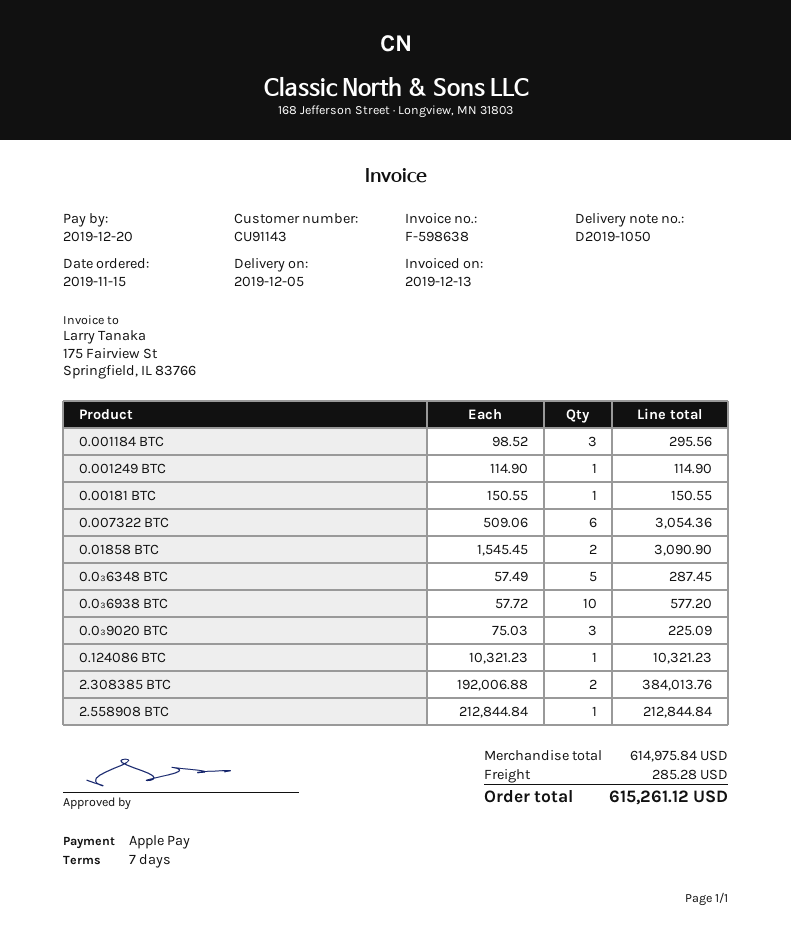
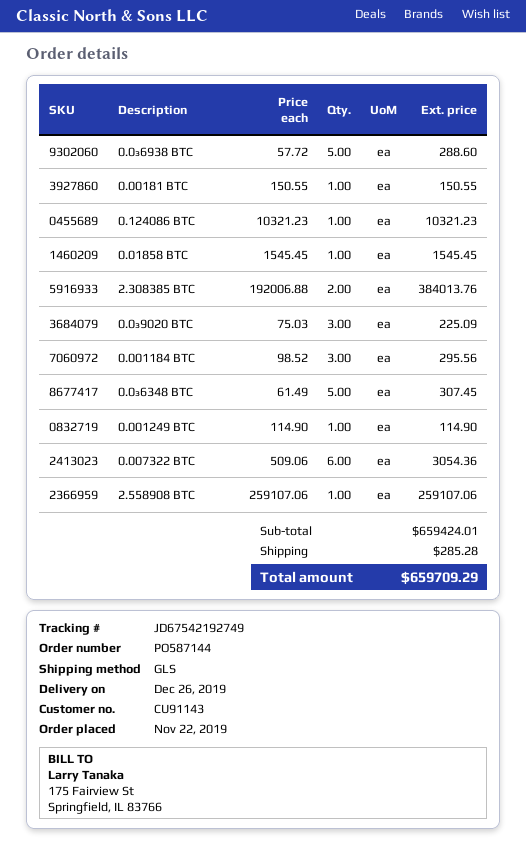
order date: 2019-11-15 -> 2019-11-22
delivery date: 2019-12-05 -> 2019-12-26
0.01858 BTC: 2 x 1545.45 = 3090.90 -> 1 x 1545.45 = 1545.45
0.0₃6348 BTC: 5 x 57.49 = 287.45 -> 5 x 61.49 = 307.45
0.0₃6938 BTC: 10 x 57.72 = 577.20 -> 5 x 57.72 = 288.60
2.558908 BTC: 1 x 212844.84 = 212844.84 -> 1 x 259107.06 = 259107.06
subtotal: 614975.84 -> 659424.01
total: 615261.12 -> 659709.29

